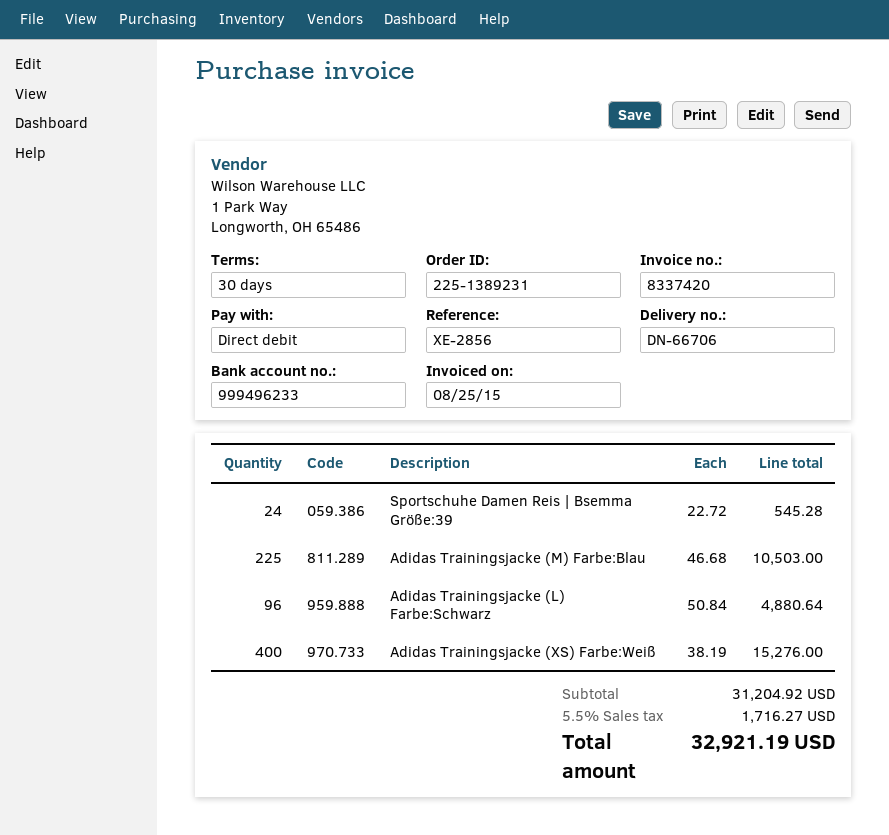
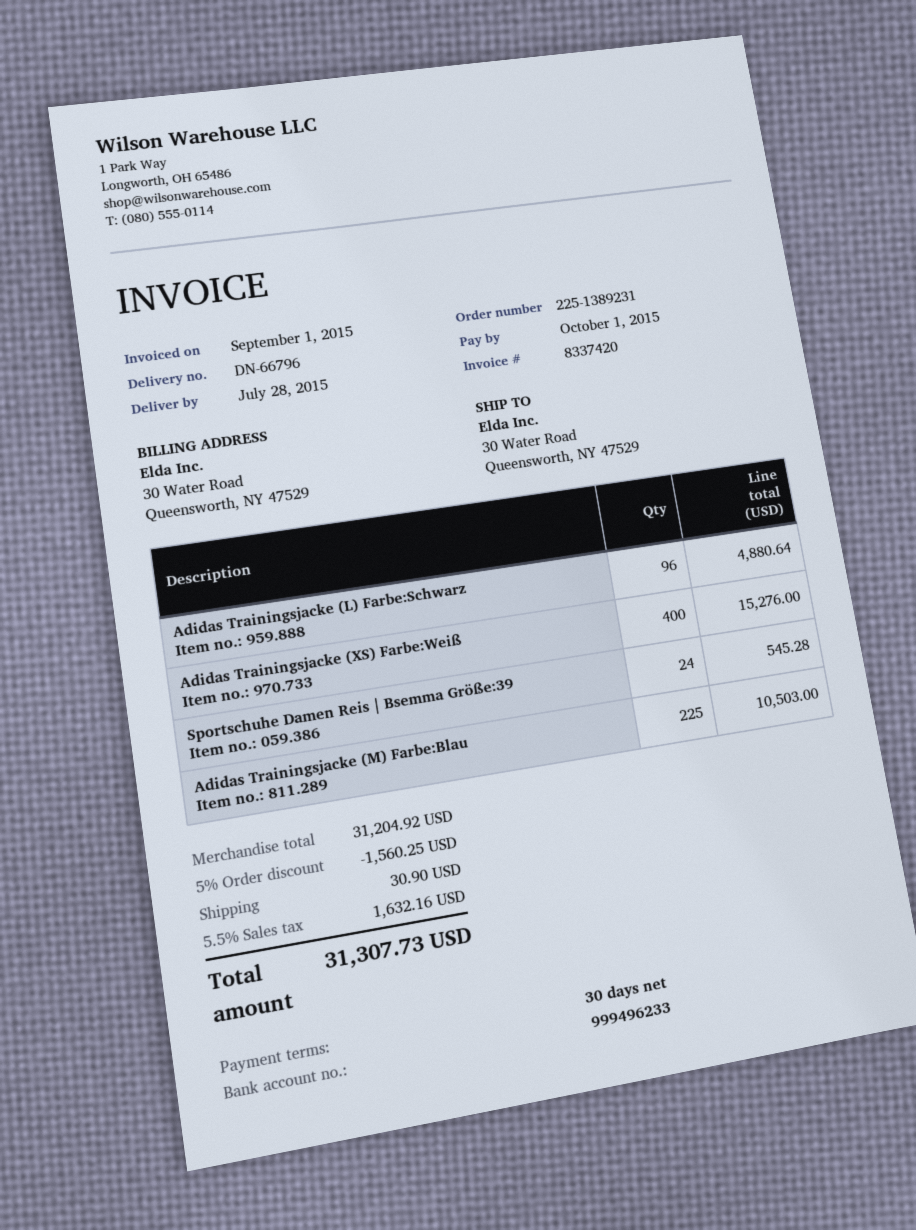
delivery note number: DN-66706 -> DN-66796
invoice date: 2015-08-25 -> 2015-09-01
discount: none -> 5% = 1560.25
shipping: none -> 30.90
tax: 5.5% = 1716.27 -> 5.5% = 1632.16
total: 32921.19 -> 31307.73

